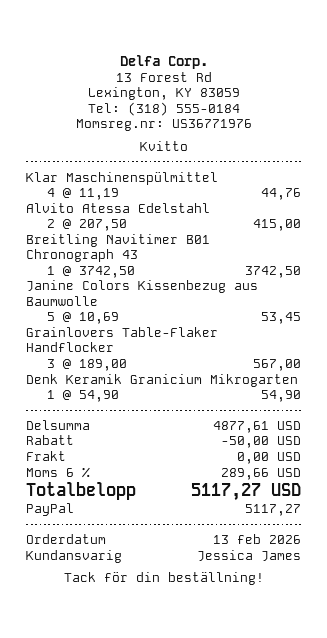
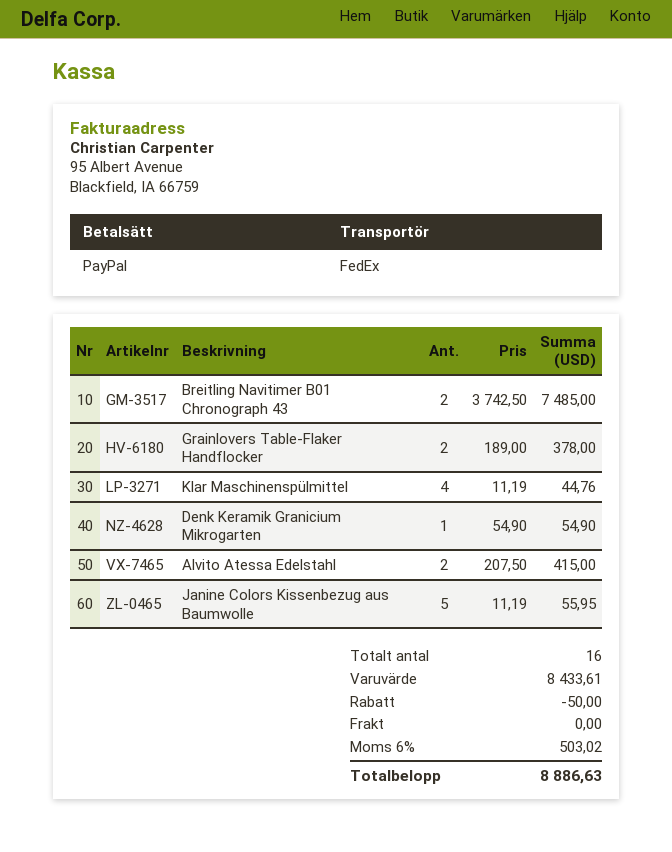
Breitling Navitimer B01 Chronograph 43: 1 x 3742.50 = 3742.50 -> 2 x 3742.50 = 7485.00
Janine Colors Kissenbezug aus Baumwolle: 5 x 10.69 = 53.45 -> 5 x 11.19 = 55.95
Grainlovers Table-Flaker Handflocker: 3 x 189.00 = 567.00 -> 2 x 189.00 = 378.00
subtotal: 4877.61 -> 8433.61
tax: 6% = 289.66 -> 6% = 503.02
total: 5117.27 -> 8886.63

